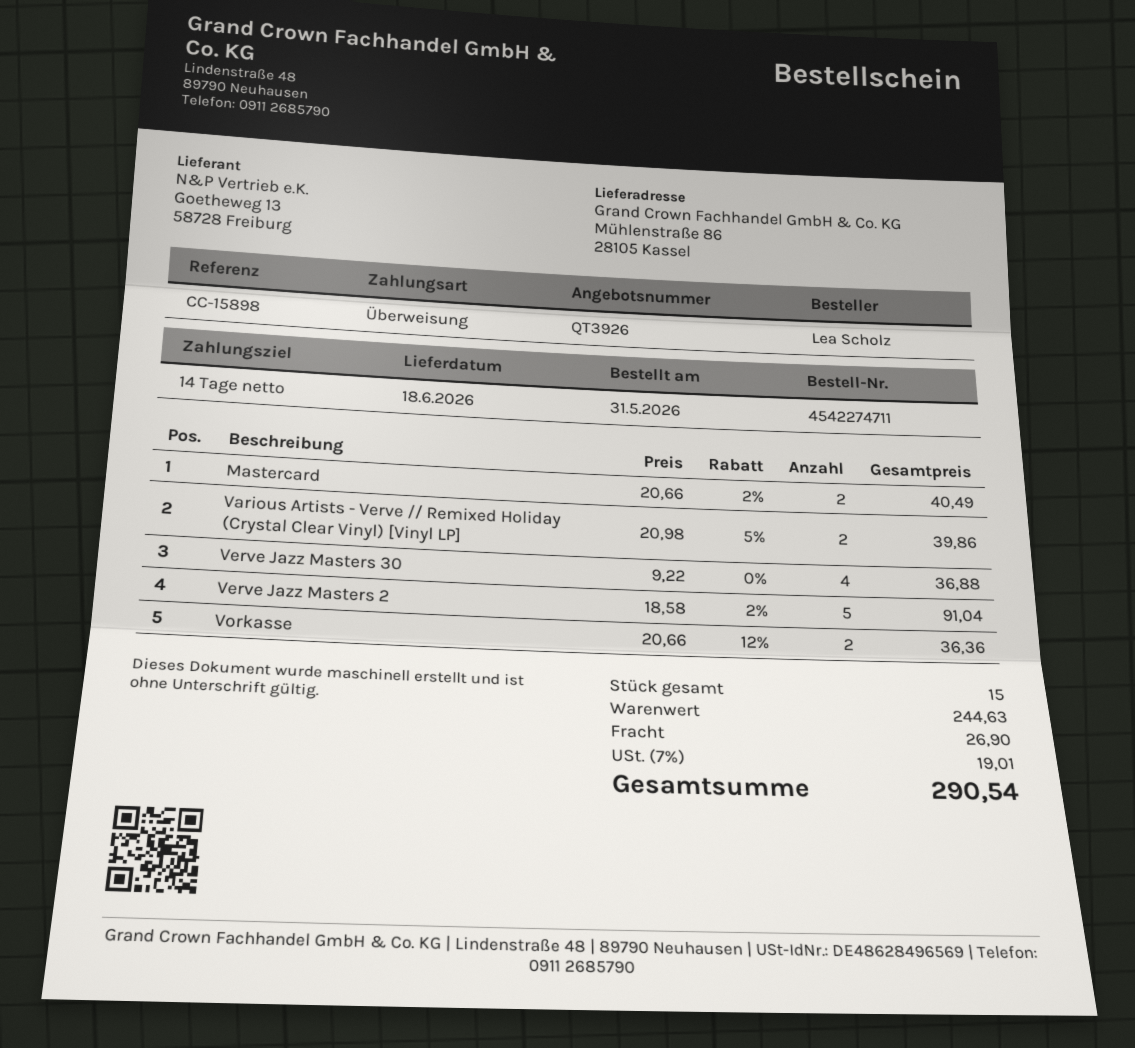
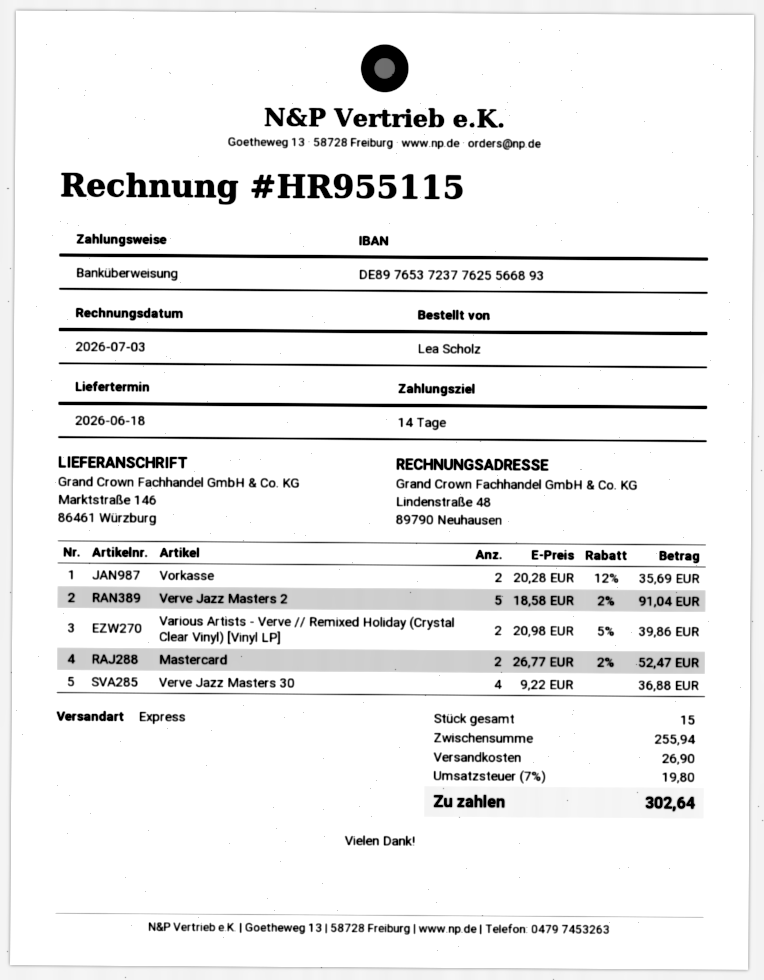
ship to: Mühlenstraße 86, 28105 Kassel -> Marktstraße 146, 86461 Würzburg
Mastercard: 2 x 20.66 - 2% = 40.49 -> 2 x 26.77 - 2% = 52.47
Vorkasse: 2 x 20.66 - 12% = 36.36 -> 2 x 20.28 - 12% = 35.69
subtotal: 244.63 -> 255.94
tax: 7% = 19.01 -> 7% = 19.80
total: 290.54 -> 302.64

